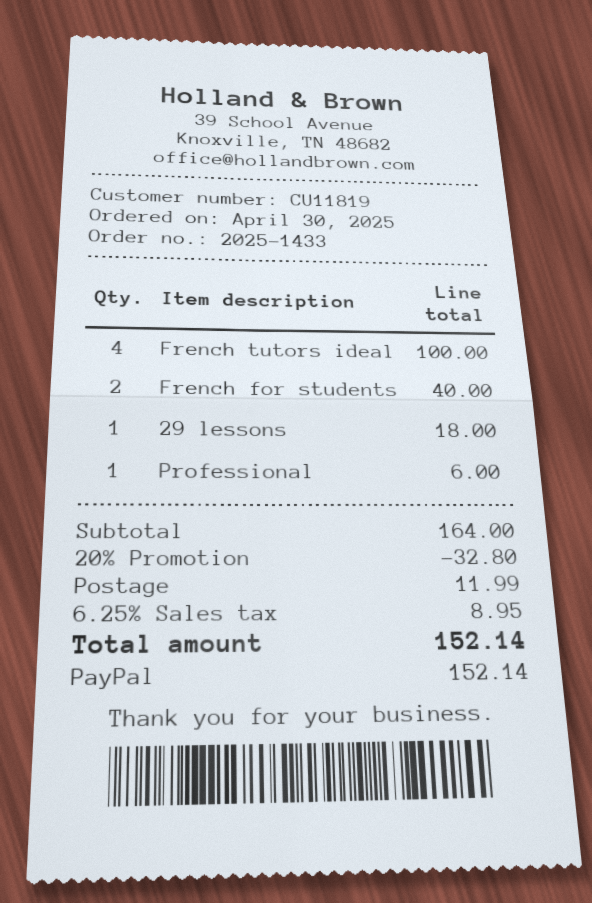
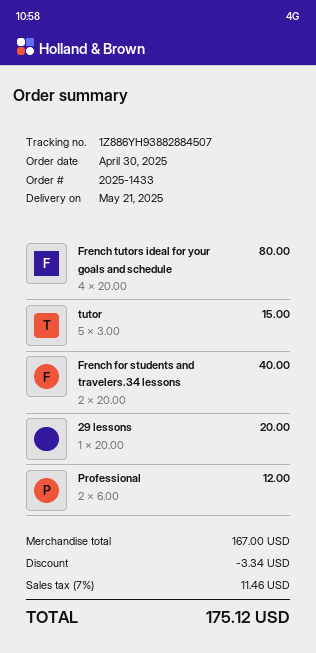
French tutors ideal: 4 for 100.00 -> 4 for 80.00
29 lessons: 1 for 18.00 -> 1 for 20.00
Professional: 1 for 6.00 -> 2 for 12.00
tutor: none -> 5 for 15.00
subtotal: 164.00 -> 167.00
discount: 32.80 -> 3.34
shipping: 11.99 -> none
tax: 6.25% = 8.95 -> 7% = 11.46
total: 152.14 -> 175.12

